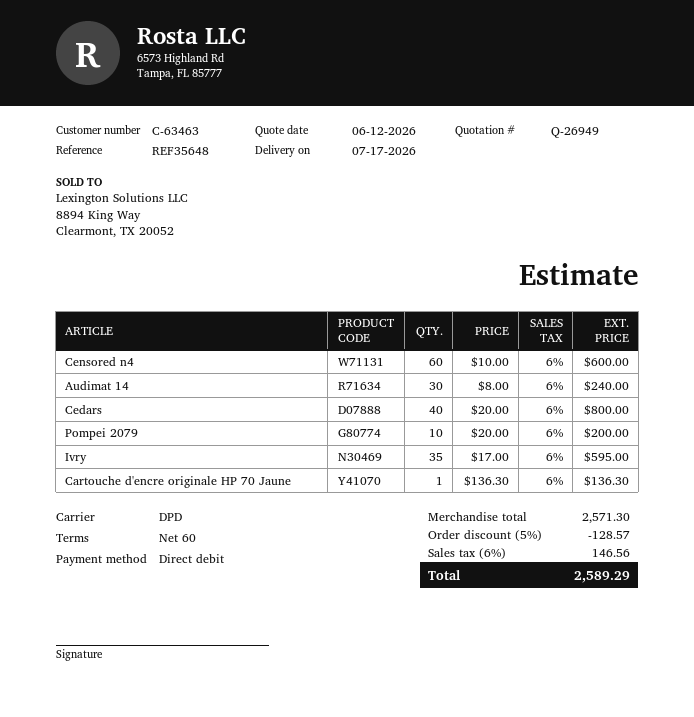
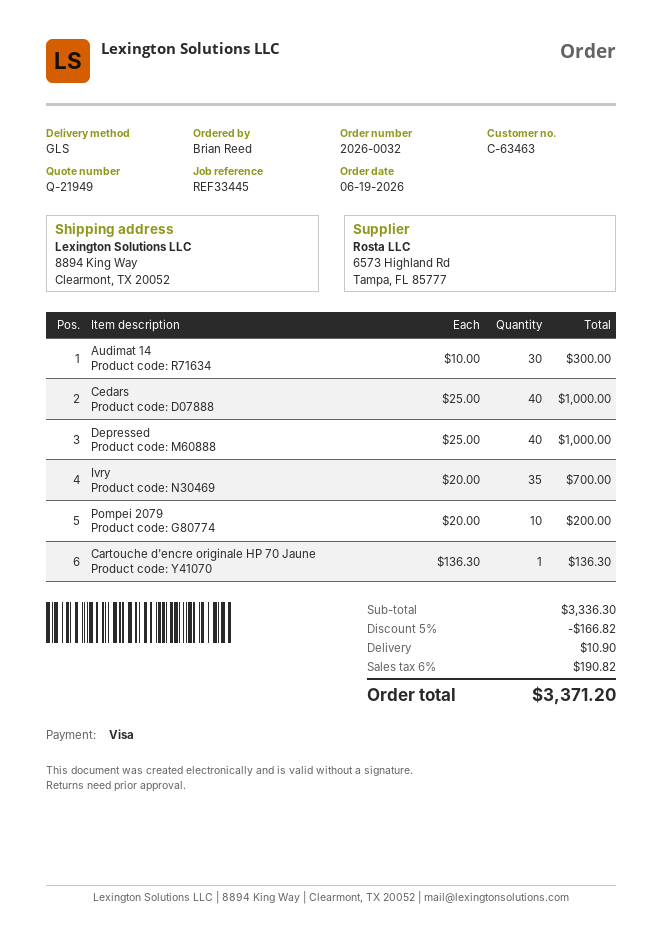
quote number: Q-26949 -> Q-21949
reference: REF35648 -> REF33445
payment method: direct debit -> Visa
shipping method: DPD -> GLS
Censored n4: 60 x 10.00 = 600.00 -> none
Audimat 14: 30 x 8.00 = 240.00 -> 30 x 10.00 = 300.00
Cedars: 40 x 20.00 = 800.00 -> 40 x 25.00 = 1000.00
Ivry: 35 x 17.00 = 595.00 -> 35 x 20.00 = 700.00
Depressed: none -> 40 x 25.00 = 1000.00
subtotal: 2571.30 -> 3336.30
discount: 5% = 128.57 -> 5% = 166.82
shipping: none -> 10.90
tax: 6% = 146.56 -> 6% = 190.82
total: 2589.29 -> 3371.20

